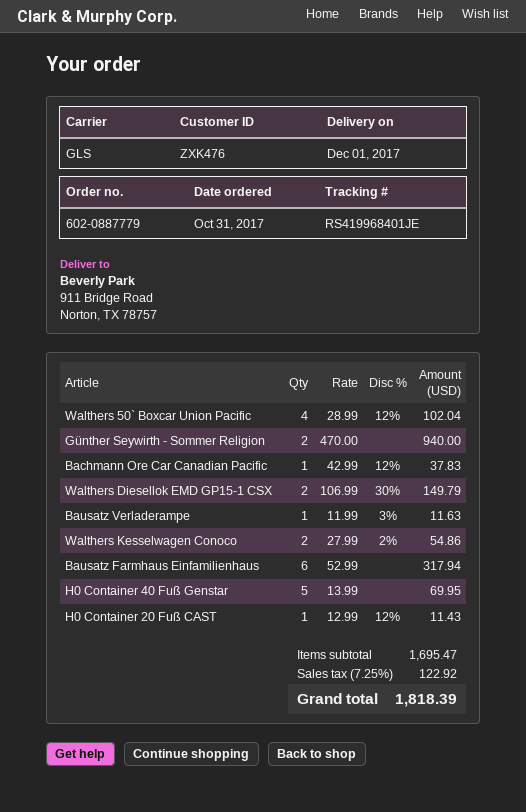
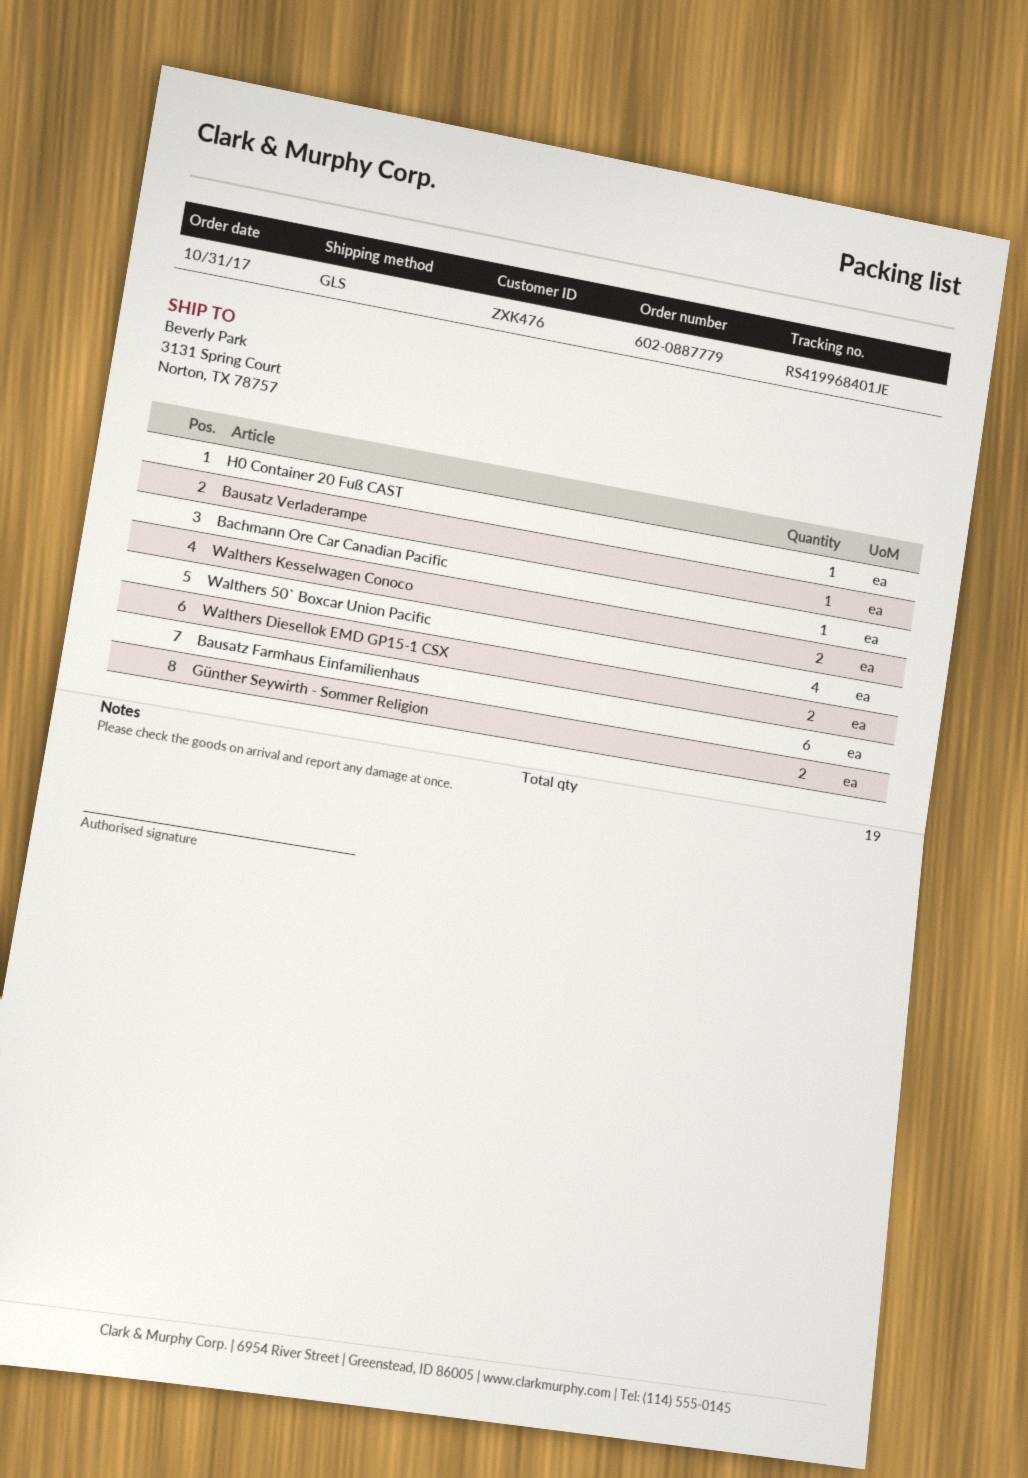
ship to: 911 Bridge Road, Norton, TX 78757 -> 3131 Spring Court, Norton, TX 78757
H0 Container 40 Fuß Genstar: 5 -> none

